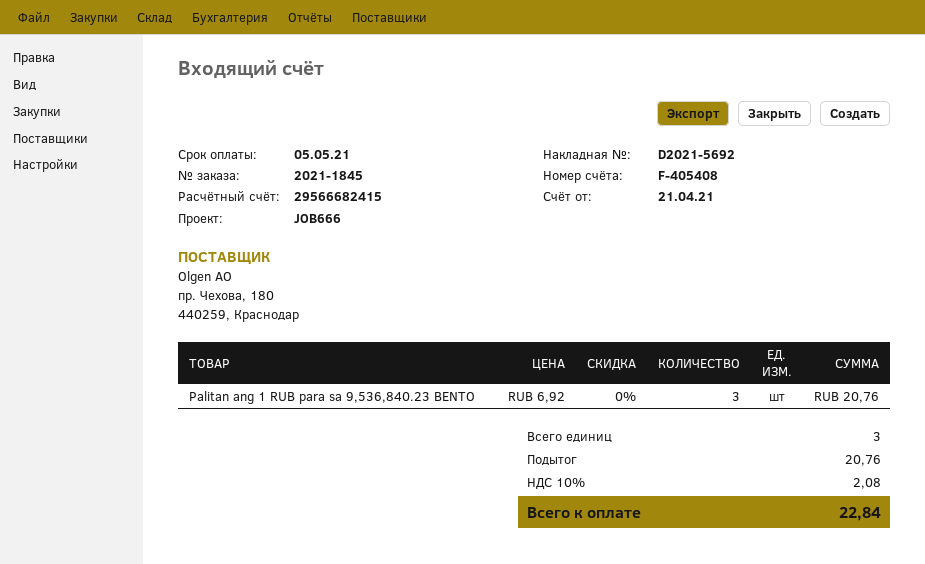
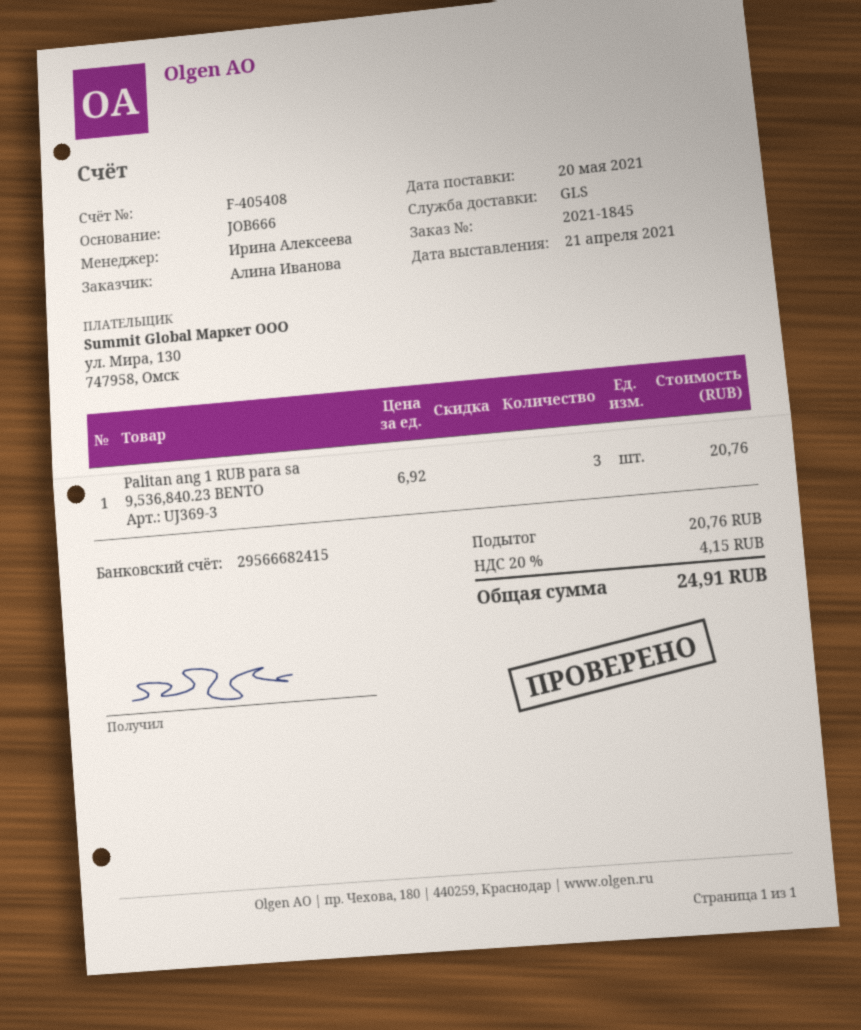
tax: 10% = 2.08 -> 20% = 4.15
total: 22.84 -> 24.91

